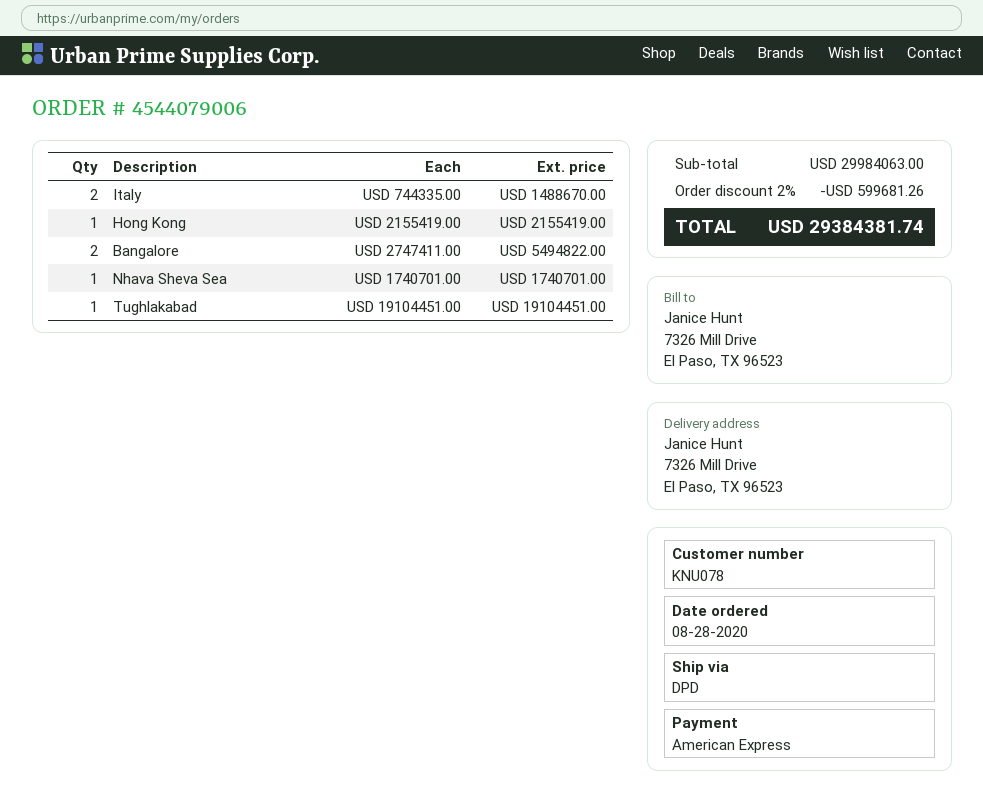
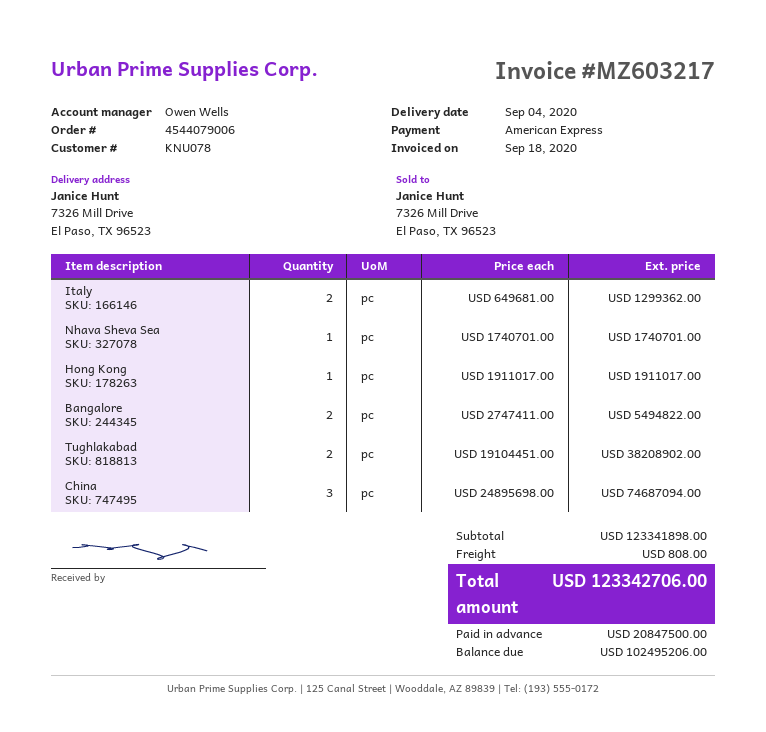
Italy: 2 x 744335.00 = 1488670.00 -> 2 x 649681.00 = 1299362.00
Hong Kong: 1 x 2155419.00 = 2155419.00 -> 1 x 1911017.00 = 1911017.00
Tughlakabad: 1 x 19104451.00 = 19104451.00 -> 2 x 19104451.00 = 38208902.00
China: none -> 3 x 24895698.00 = 74687094.00
subtotal: 29984063.00 -> 123341898.00
discount: 2% = 599681.26 -> none
shipping: none -> 808.00
total: 29384381.74 -> 123342706.00

